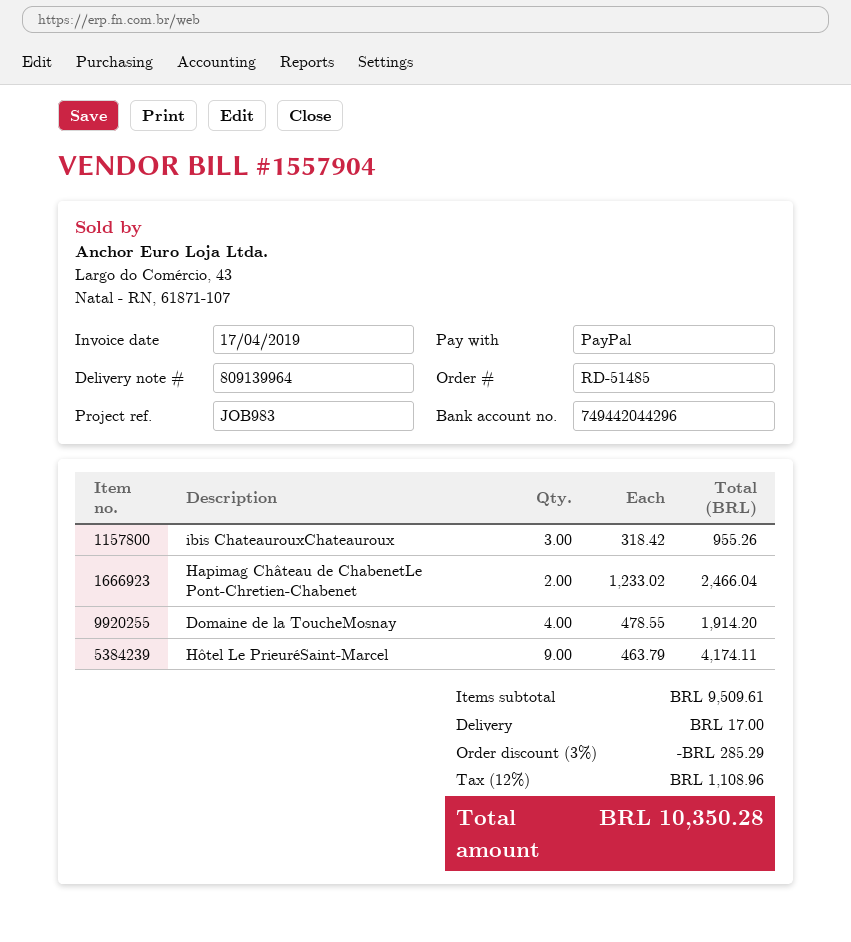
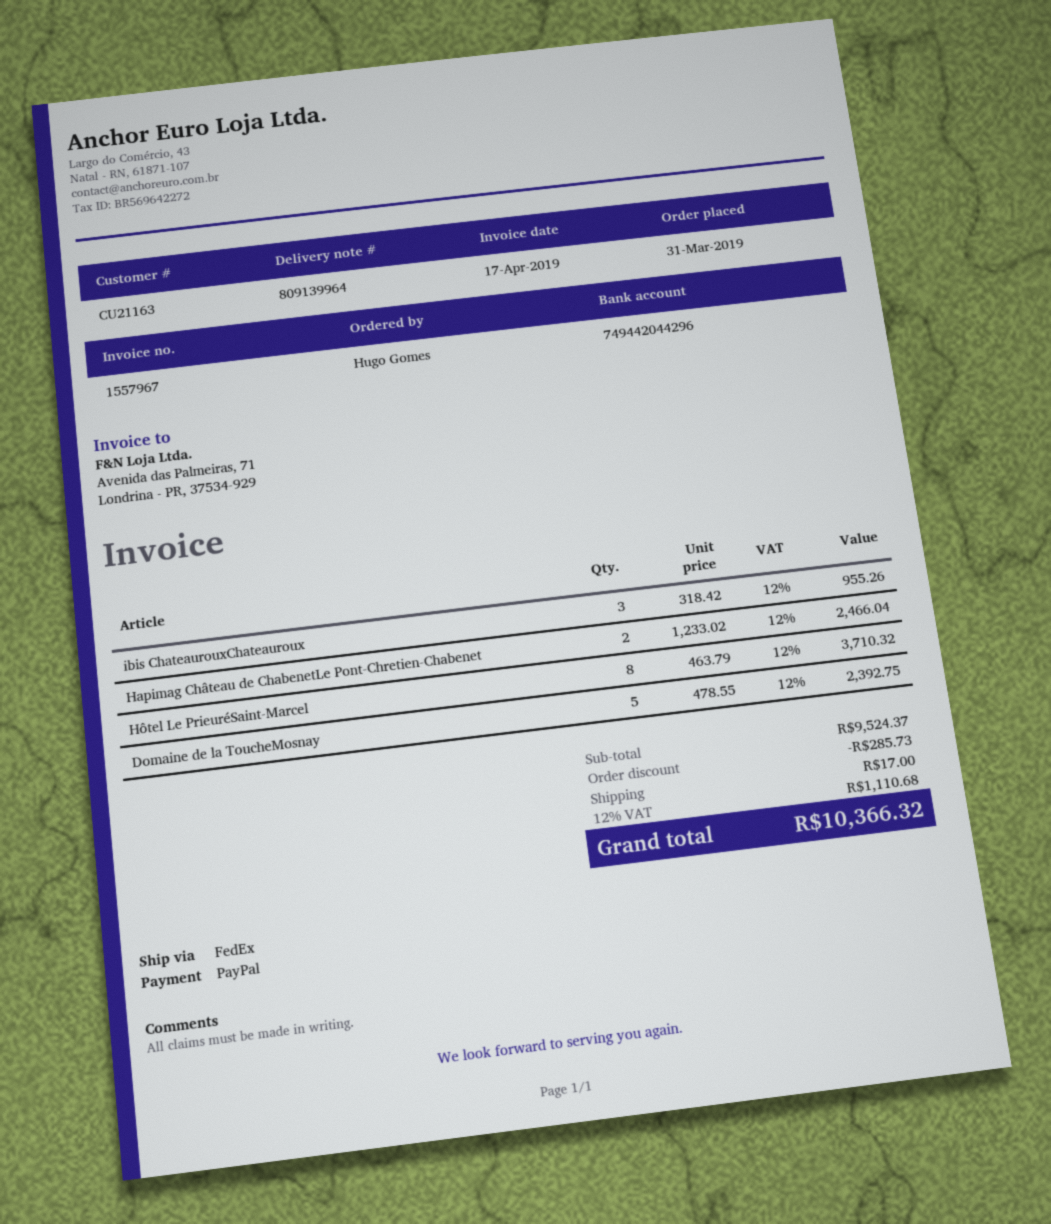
invoice number: 1557904 -> 1557967
Domaine de la ToucheMosnay: 4 x 478.55 = 1914.20 -> 5 x 478.55 = 2392.75
Hôtel Le PrieuréSaint-Marcel: 9 x 463.79 = 4174.11 -> 8 x 463.79 = 3710.32
subtotal: 9509.61 -> 9524.37
discount: 285.29 -> 285.73
tax: 12% = 1108.96 -> 12% = 1110.68
total: 10350.28 -> 10366.32

